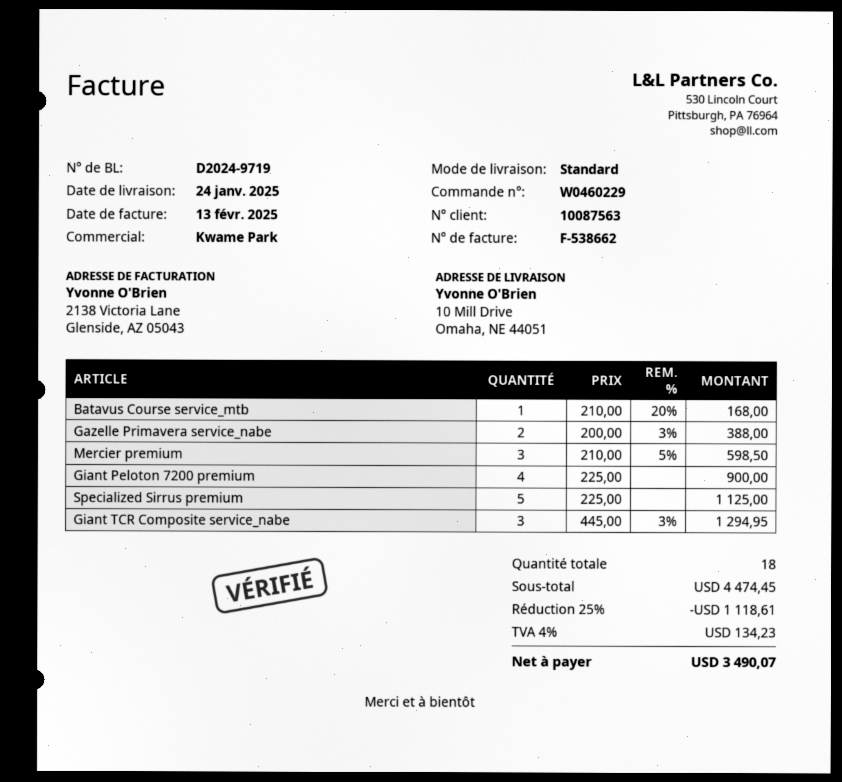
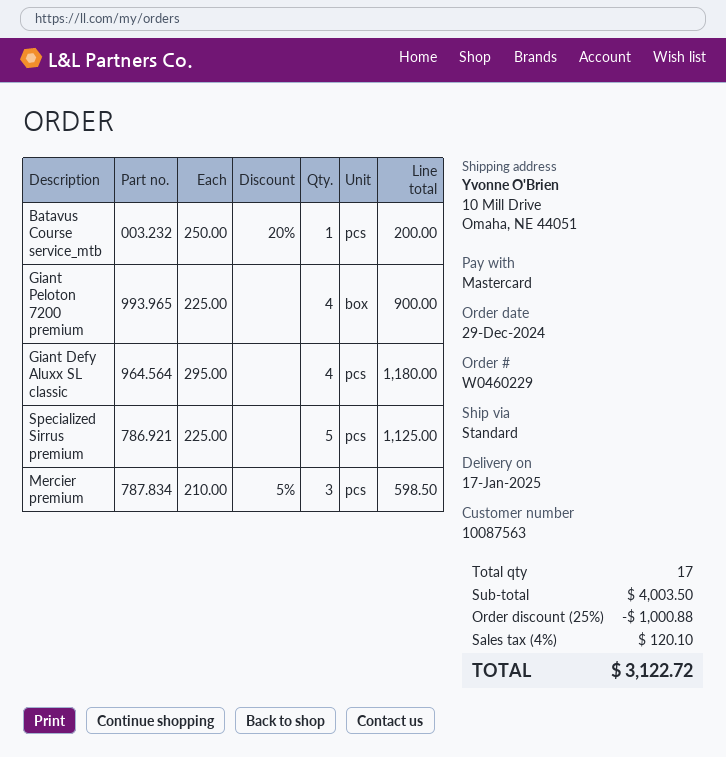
delivery date: 2025-01-24 -> 2025-01-17
Batavus Course service_mtb: 1 x 210.00 - 20% = 168.00 -> 1 x 250.00 - 20% = 200.00
Gazelle Primavera service_nabe: 2 x 200.00 - 3% = 388.00 -> none
Giant TCR Composite service_nabe: 3 x 445.00 - 3% = 1294.95 -> none
Giant Defy Aluxx SL classic: none -> 4 x 295.00 = 1180.00
total quantity: 18 -> 17
subtotal: 4474.45 -> 4003.50
discount: 25% = 1118.61 -> 25% = 1000.88
tax: 4% = 134.23 -> 4% = 120.10
total: 3490.07 -> 3122.72

